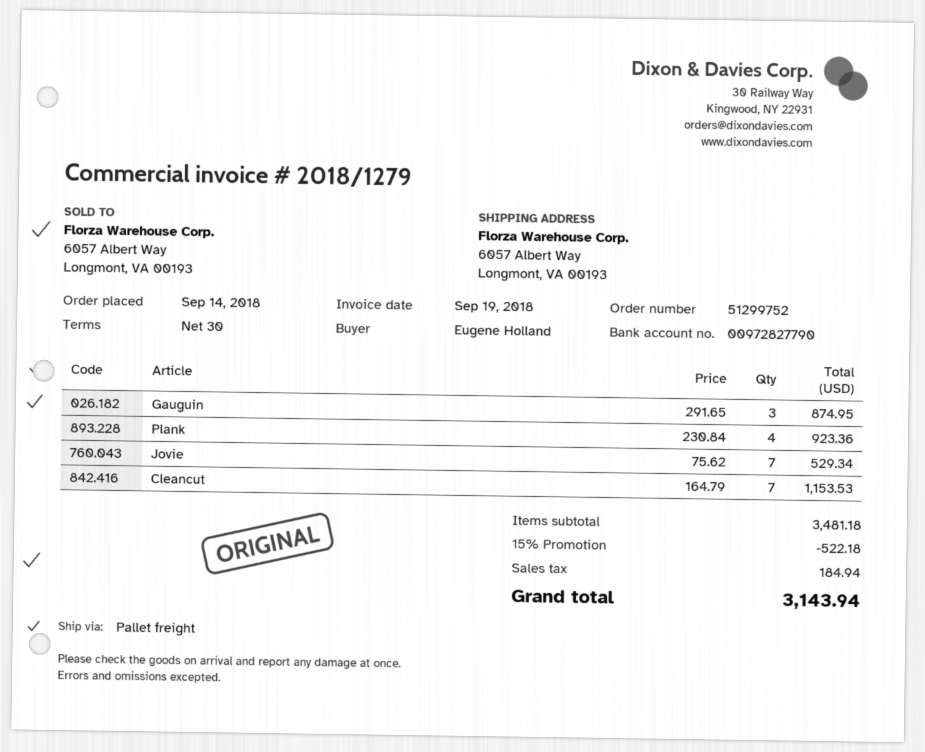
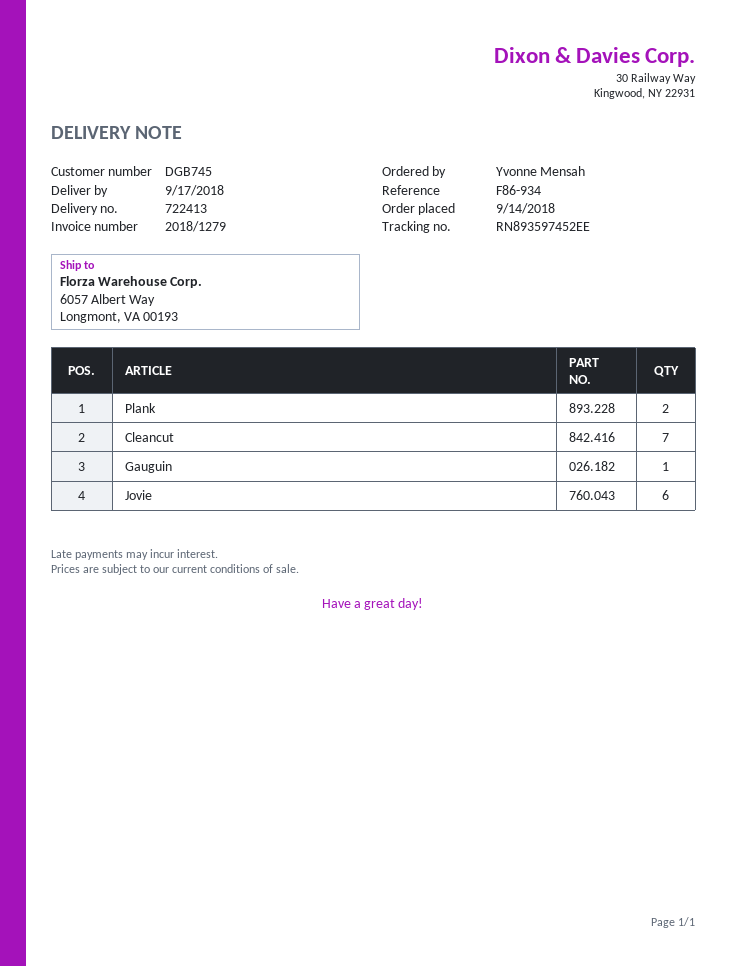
ordered by: Eugene Holland -> Yvonne Mensah
Gauguin: 3 -> 1
Plank: 4 -> 2
Jovie: 7 -> 6

